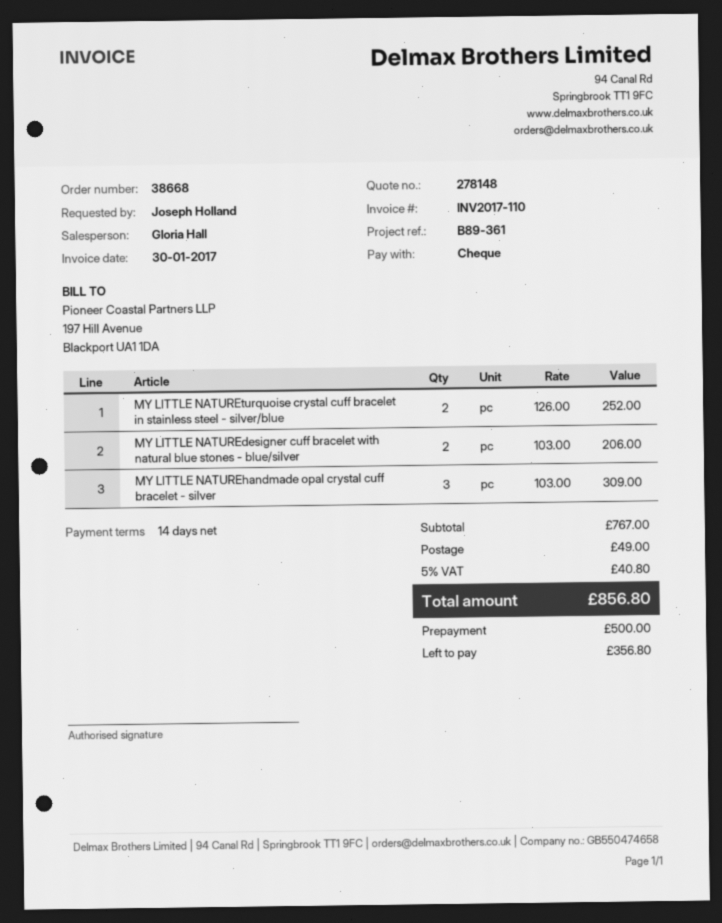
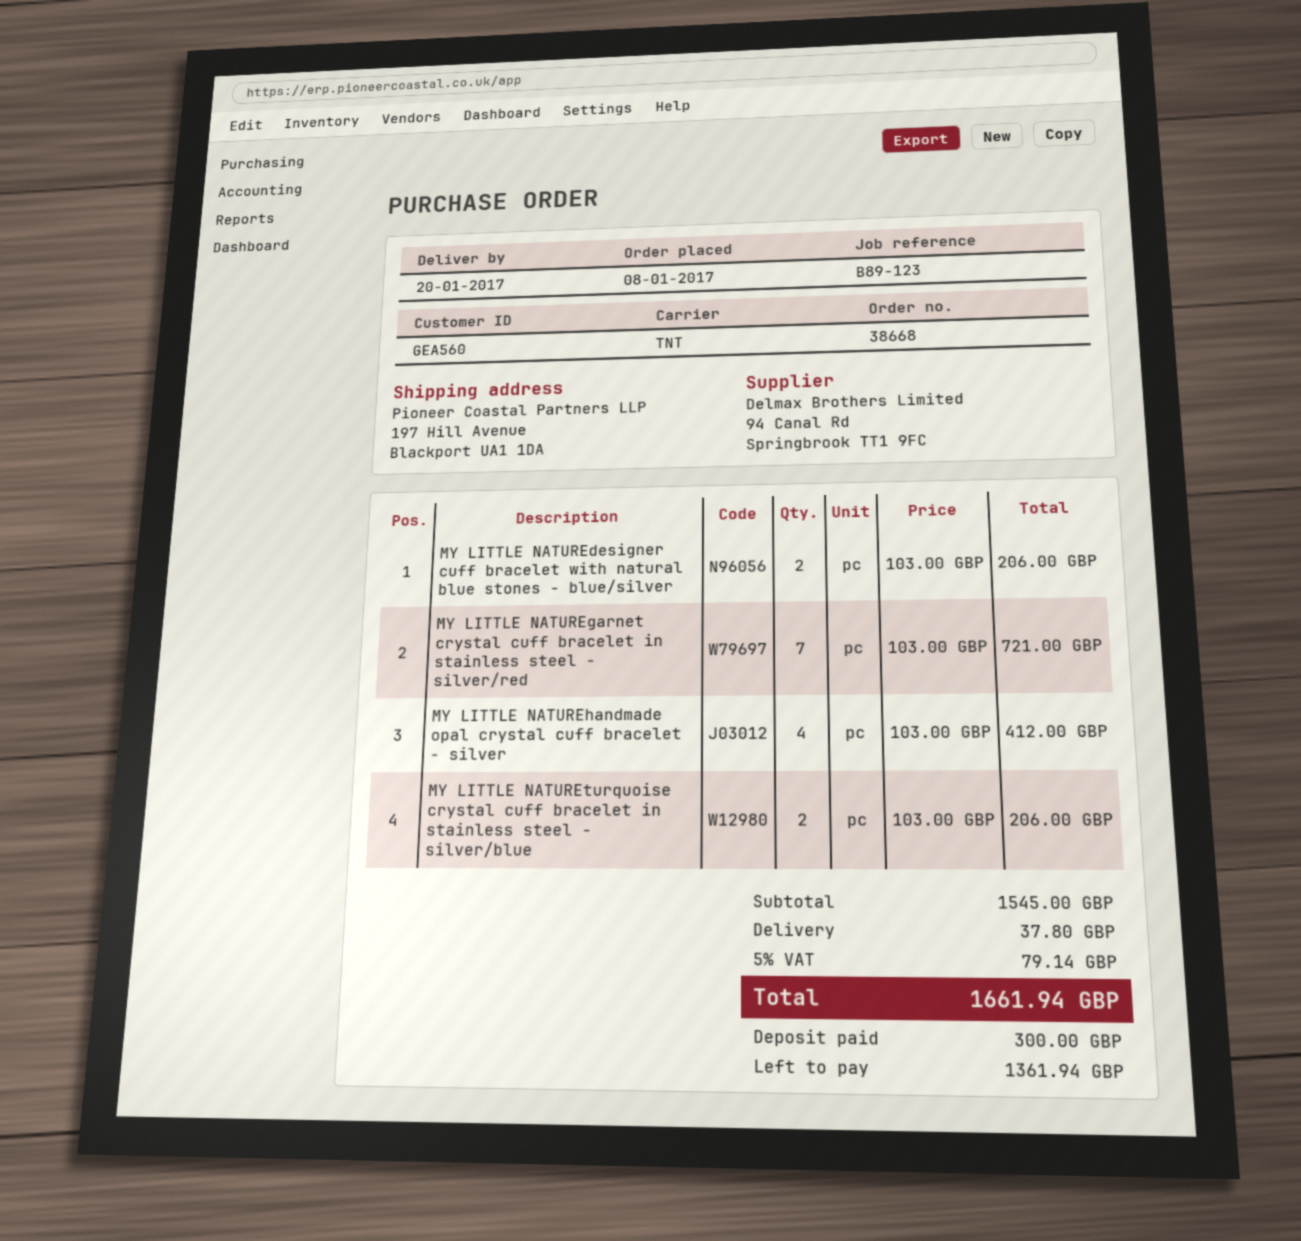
reference: B89-361 -> B89-123
MY LITTLE NATUREturquoise crystal cuff bracelet in stainless steel - silver/blue: 2 x 126.00 = 252.00 -> 2 x 103.00 = 206.00
MY LITTLE NATUREhandmade opal crystal cuff bracelet - silver: 3 x 103.00 = 309.00 -> 4 x 103.00 = 412.00
MY LITTLE NATUREgarnet crystal cuff bracelet in stainless steel - silver/red: none -> 7 x 103.00 = 721.00
subtotal: 767.00 -> 1545.00
shipping: 49.00 -> 37.80
tax: 5% = 40.80 -> 5% = 79.14
total: 856.80 -> 1661.94
deposit: 500.00 -> 300.00
balance: 356.80 -> 1361.94

